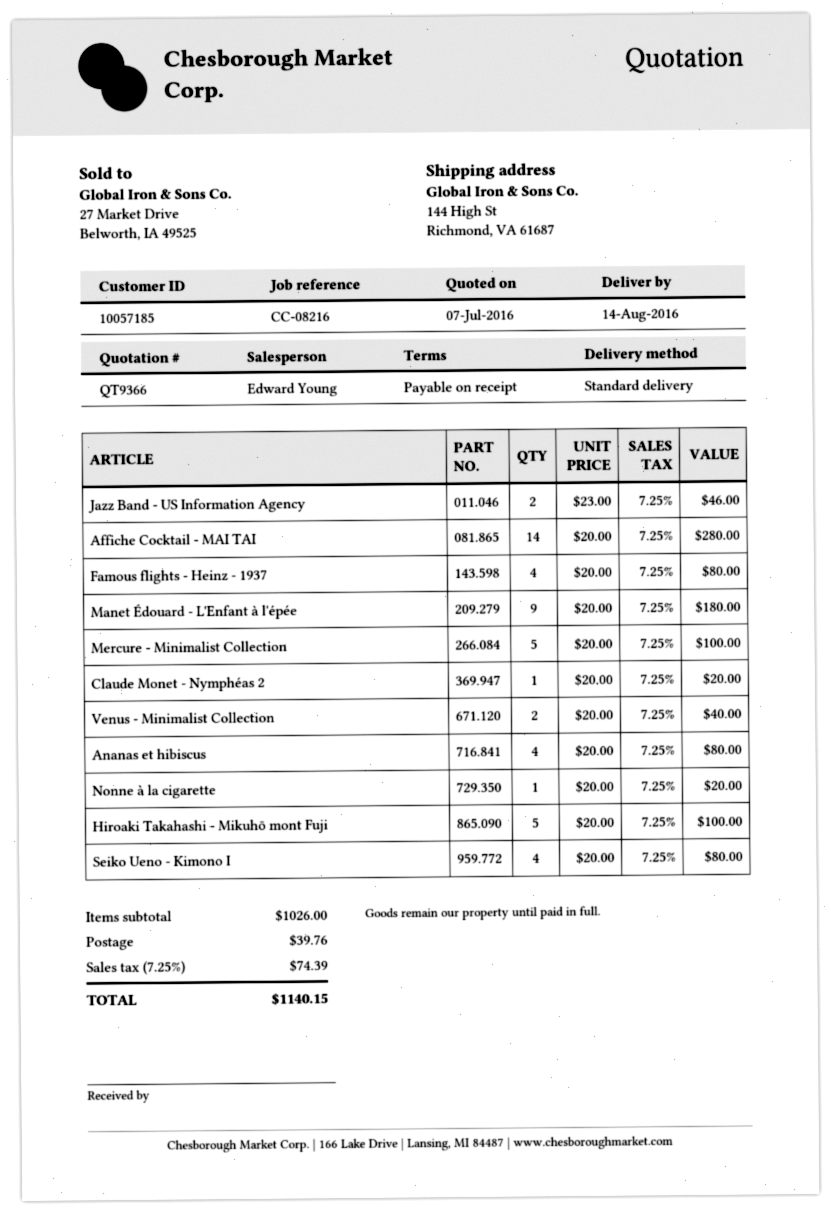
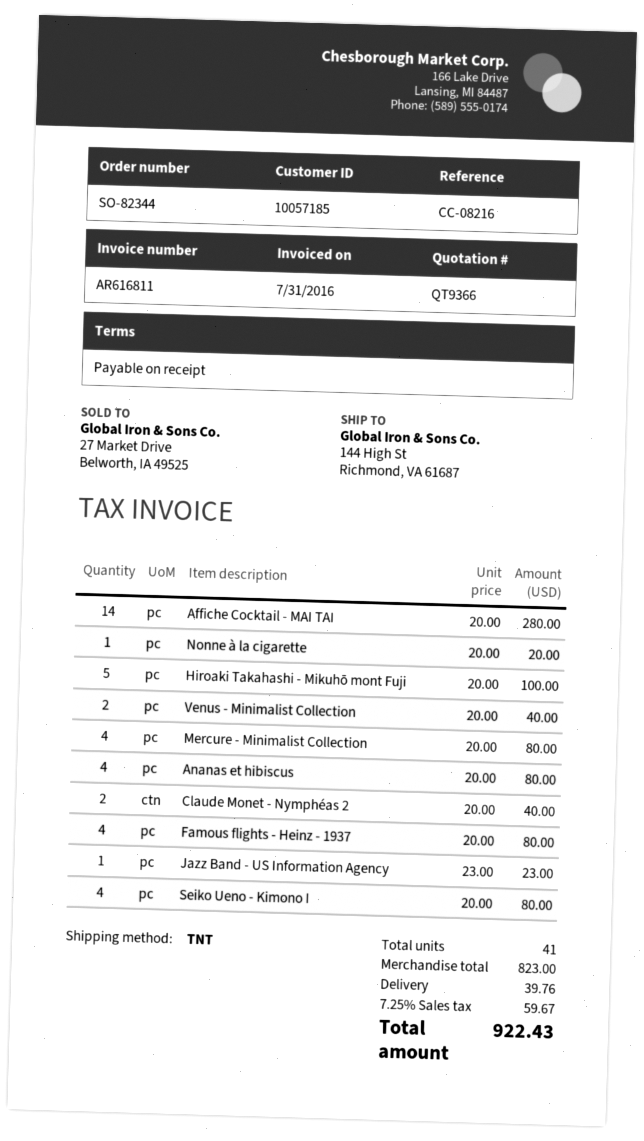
shipping method: standard -> TNT
Jazz Band - US Information Agency: 2 x 23.00 = 46.00 -> 1 x 23.00 = 23.00
Manet Édouard - L'Enfant à l'épée: 9 x 20.00 = 180.00 -> none
Mercure - Minimalist Collection: 5 x 20.00 = 100.00 -> 4 x 20.00 = 80.00
Claude Monet - Nymphéas 2: 1 x 20.00 = 20.00 -> 2 x 20.00 = 40.00
subtotal: 1026.00 -> 823.00
tax: 7.25% = 74.39 -> 7.25% = 59.67
total: 1140.15 -> 922.43

